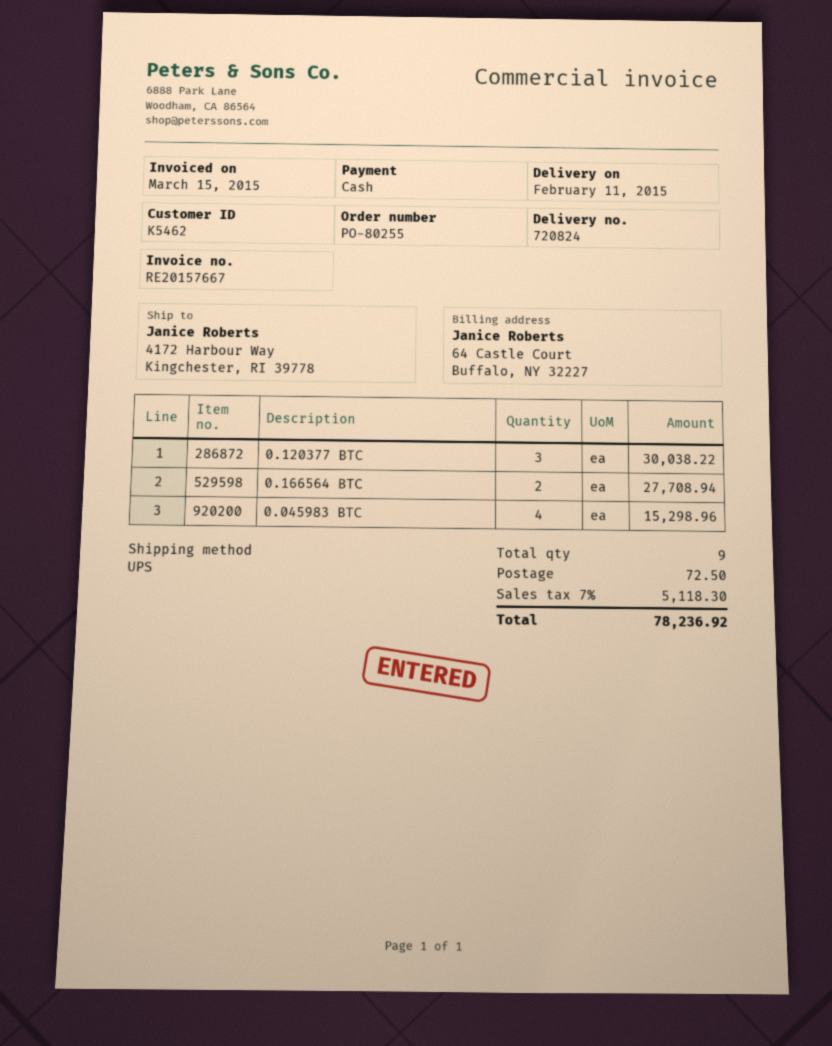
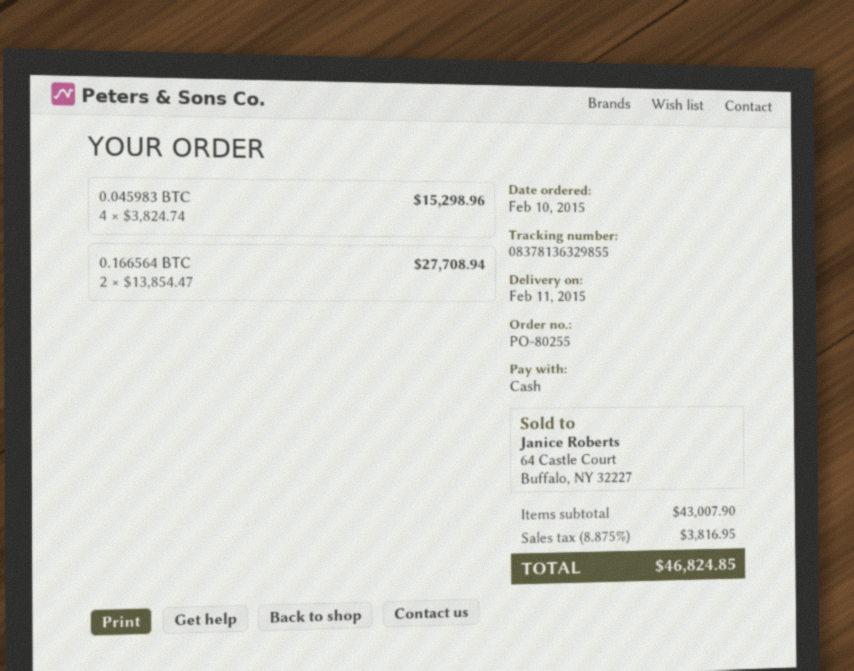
0.120377 BTC: 3 for 30038.22 -> none
shipping: 72.50 -> none
tax: 7% = 5118.30 -> 8.875% = 3816.95
total: 78236.92 -> 46824.85

